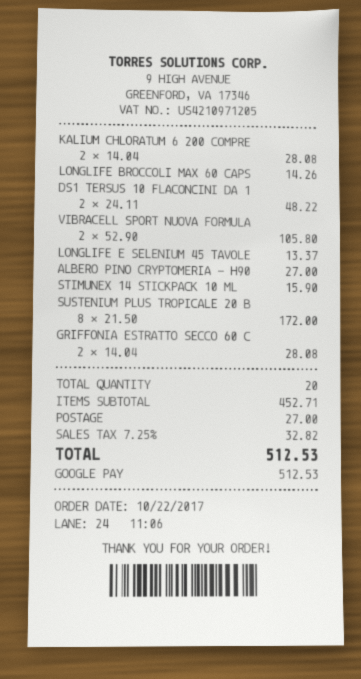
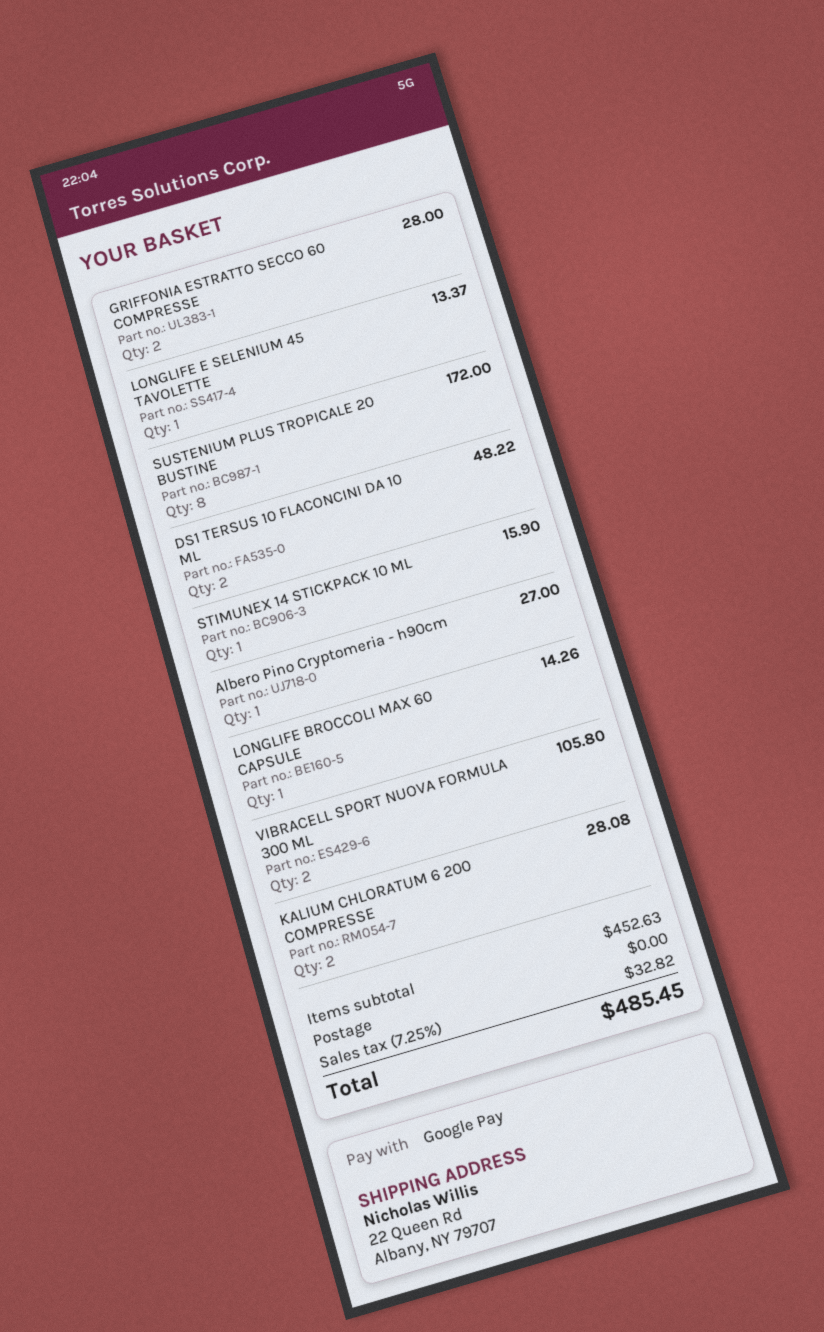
GRIFFONIA ESTRATTO SECCO 60 C: 2 for 28.08 -> 2 for 28.00
subtotal: 452.71 -> 452.63
shipping: 27.00 -> 0.00
total: 512.53 -> 485.45

